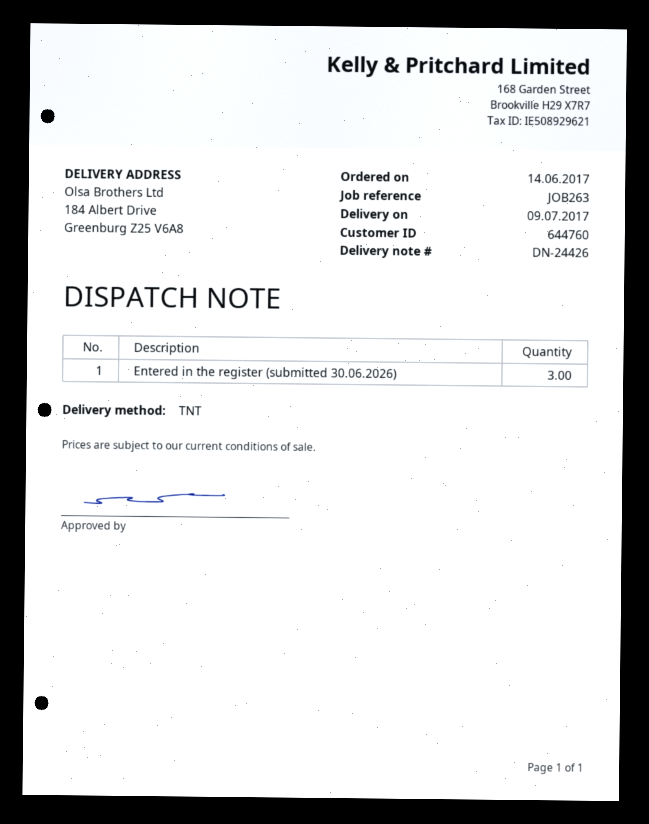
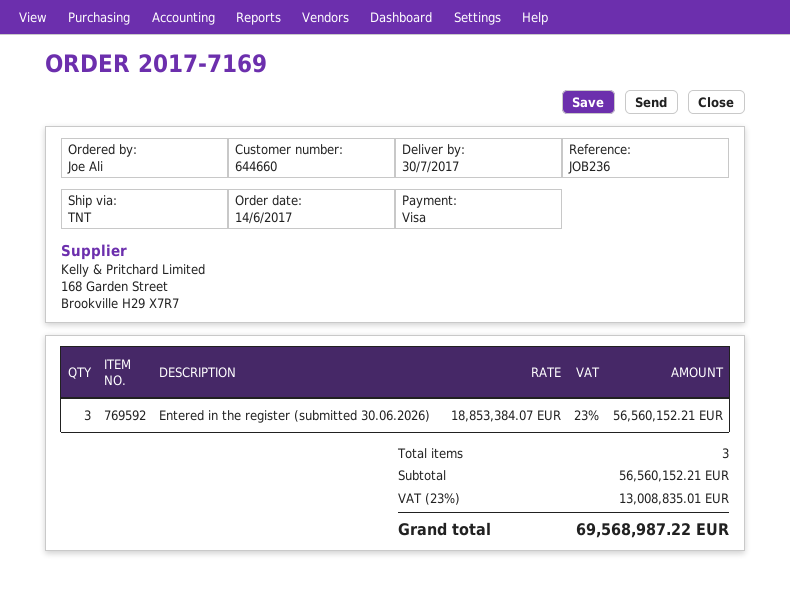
delivery date: 2017-07-09 -> 2017-07-30
customer number: 644760 -> 644660
reference: JOB263 -> JOB236

